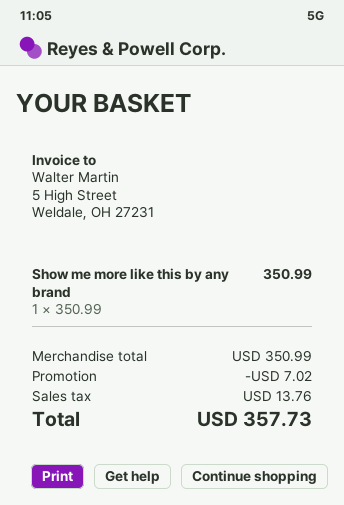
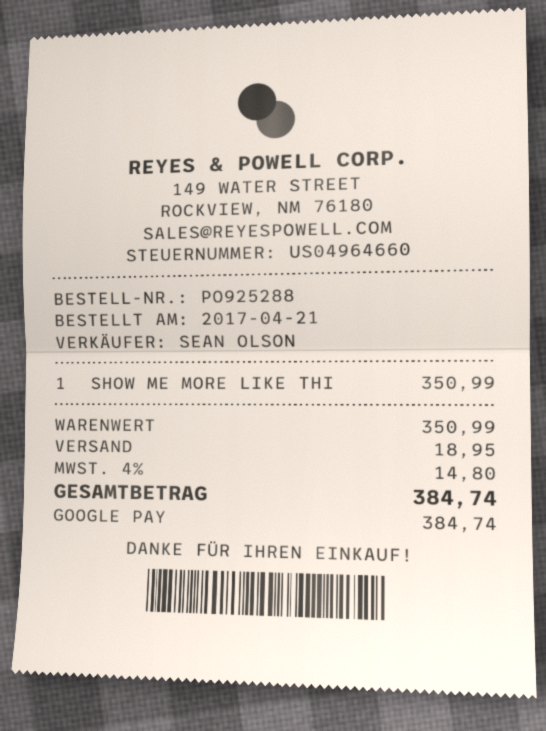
discount: 7.02 -> none
shipping: none -> 18.95
tax: 13.76 -> 14.80
total: 357.73 -> 384.74

